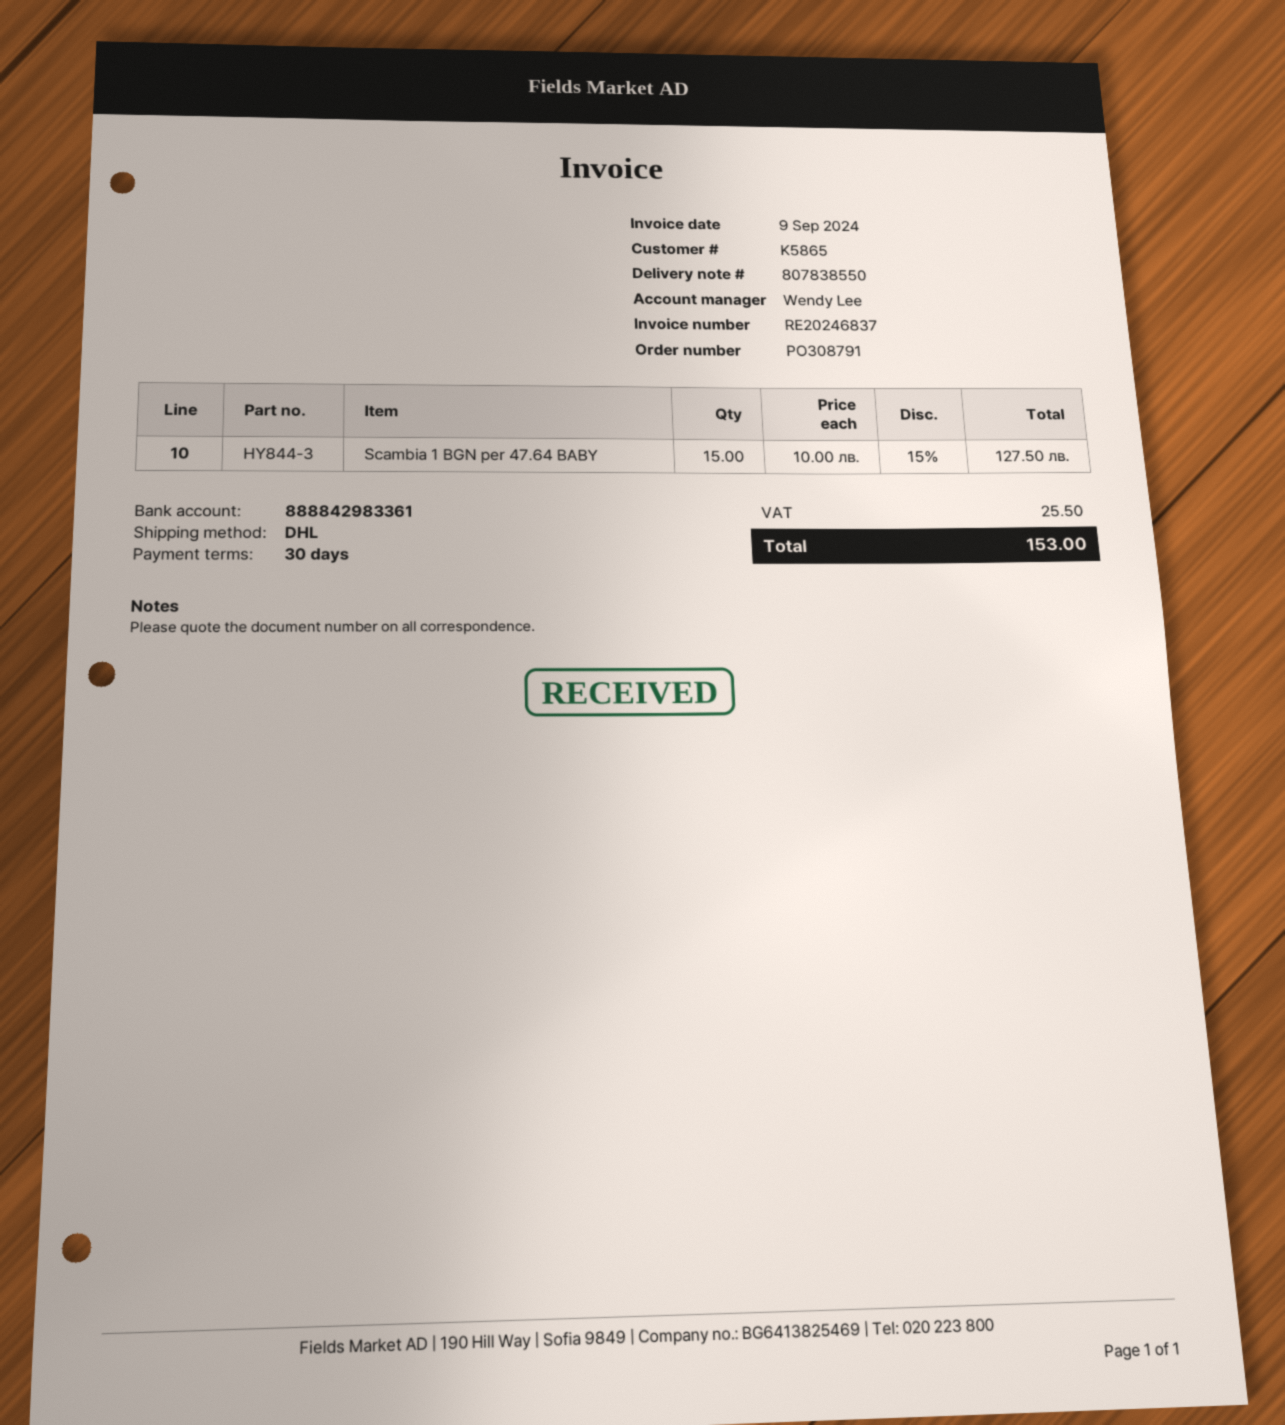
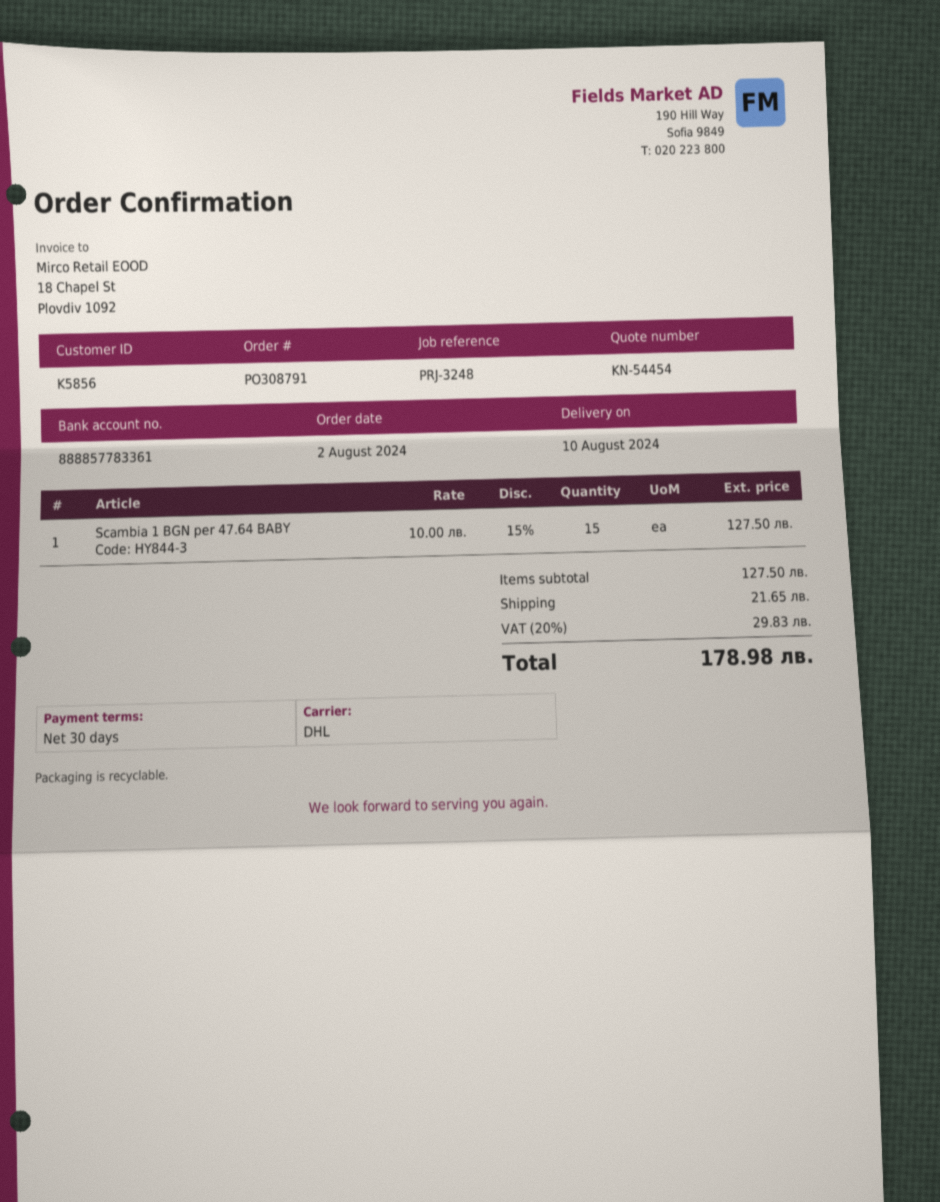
customer number: K5865 -> K5856
bank account: 888842983361 -> 888857783361
shipping: none -> 21.65
tax: 25.50 -> 29.83
total: 153.00 -> 178.98

